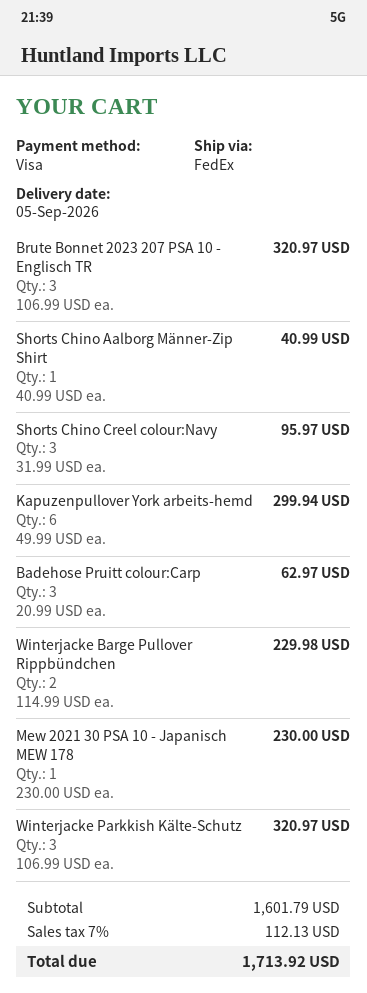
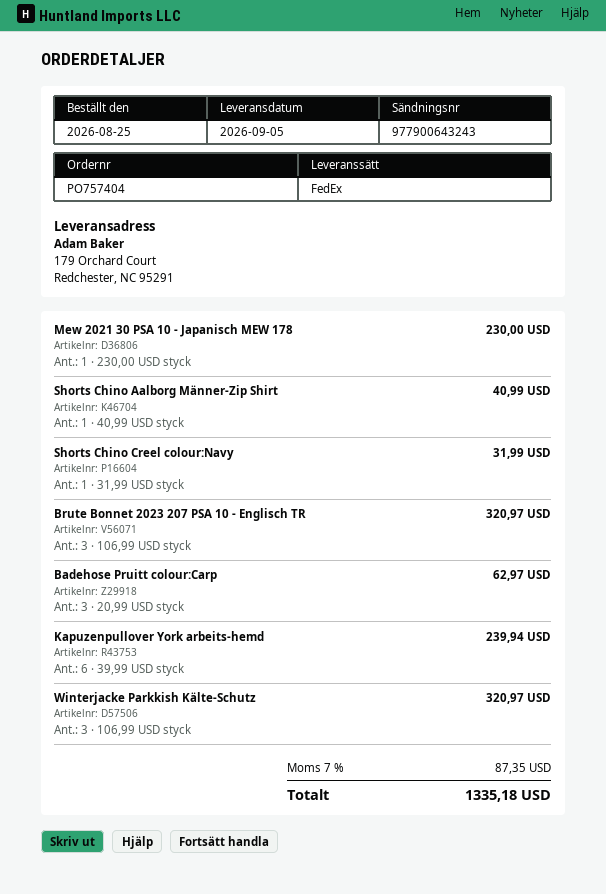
Shorts Chino Creel colour:Navy: 3 x 31.99 = 95.97 -> 1 x 31.99 = 31.99
Kapuzenpullover York arbeits-hemd: 6 x 49.99 = 299.94 -> 6 x 39.99 = 239.94
Winterjacke Barge Pullover Rippbündchen: 2 x 114.99 = 229.98 -> none
tax: 7% = 112.13 -> 7% = 87.35
total: 1713.92 -> 1335.18

